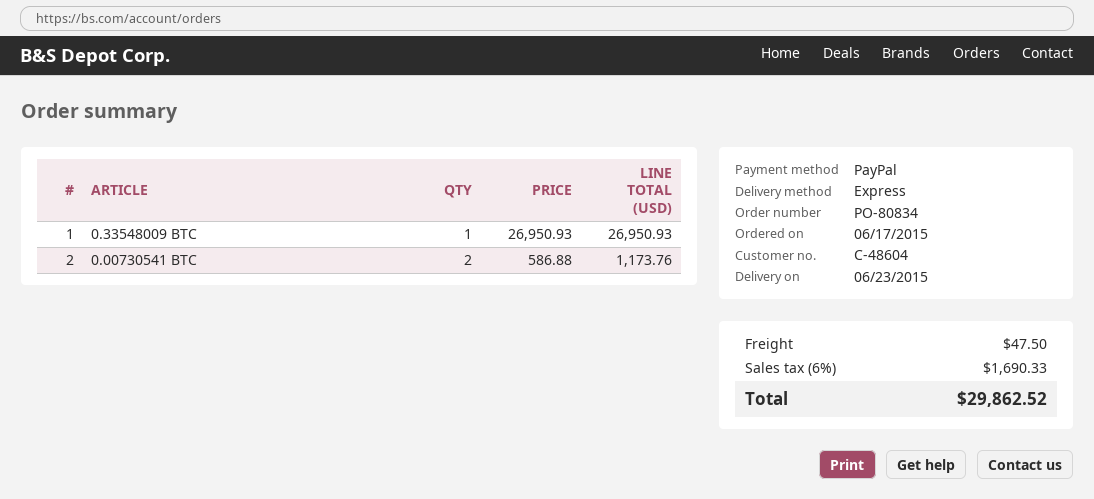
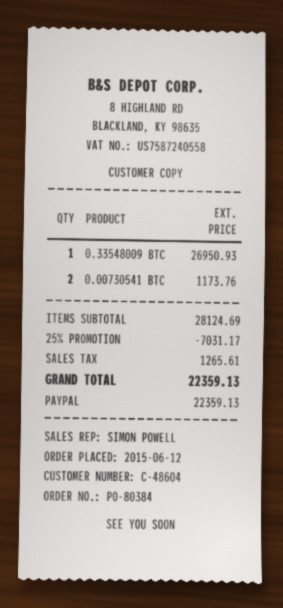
order number: PO-80834 -> PO-80384
order date: 2015-06-17 -> 2015-06-12
discount: none -> 25% = 7031.17
shipping: 47.50 -> none
tax: 1690.33 -> 1265.61
total: 29862.52 -> 22359.13

